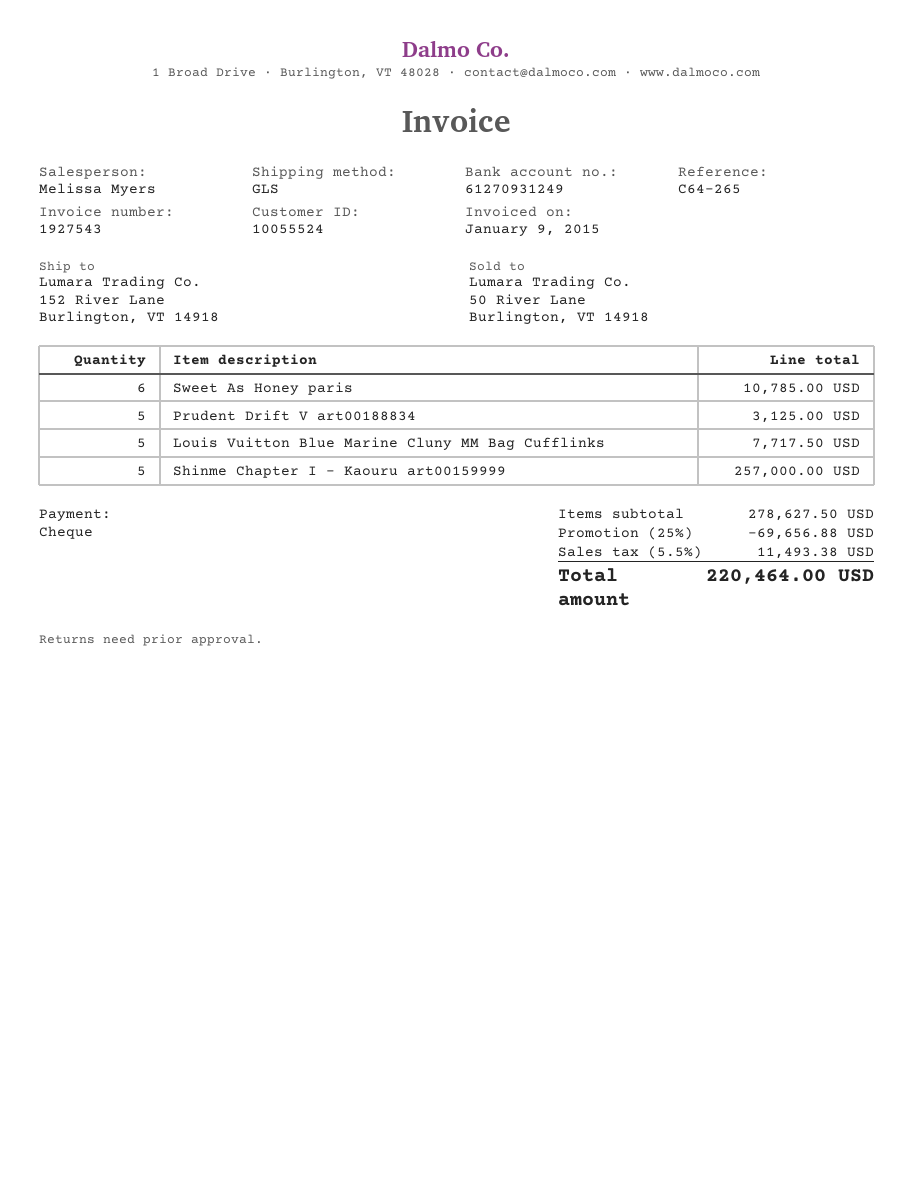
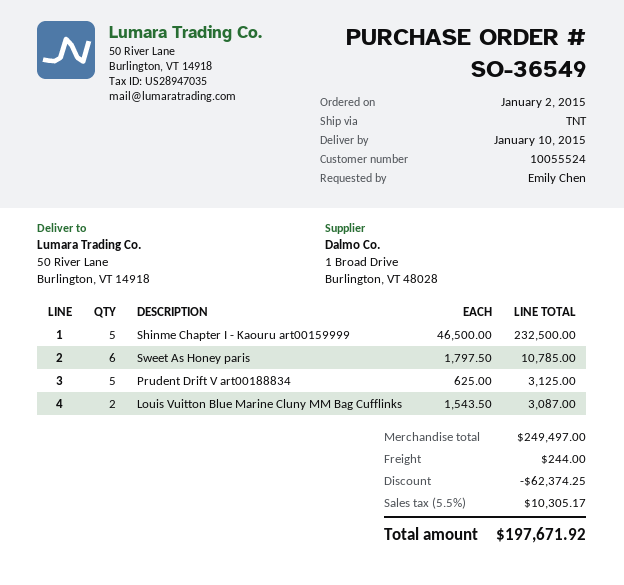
shipping method: GLS -> TNT
ship to: 152 River Lane, Burlington, VT 14918 -> 50 River Lane, Burlington, VT 14918
Louis Vuitton Blue Marine Cluny MM Bag Cufflinks: 5 for 7717.50 -> 2 for 3087.00
Shinme Chapter I - Kaouru art00159999: 5 for 257000.00 -> 5 for 232500.00
subtotal: 278627.50 -> 249497.00
discount: 69656.88 -> 62374.25
shipping: none -> 244.00
tax: 5.5% = 11493.38 -> 5.5% = 10305.17
total: 220464.00 -> 197671.92

